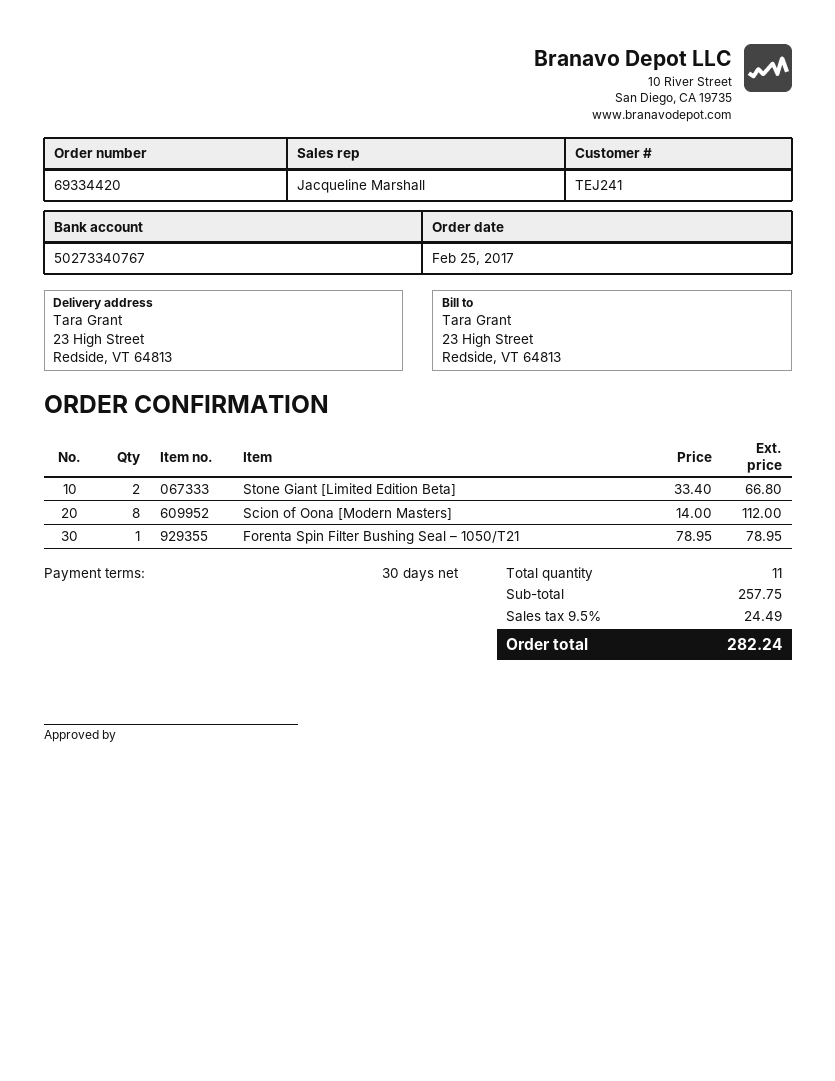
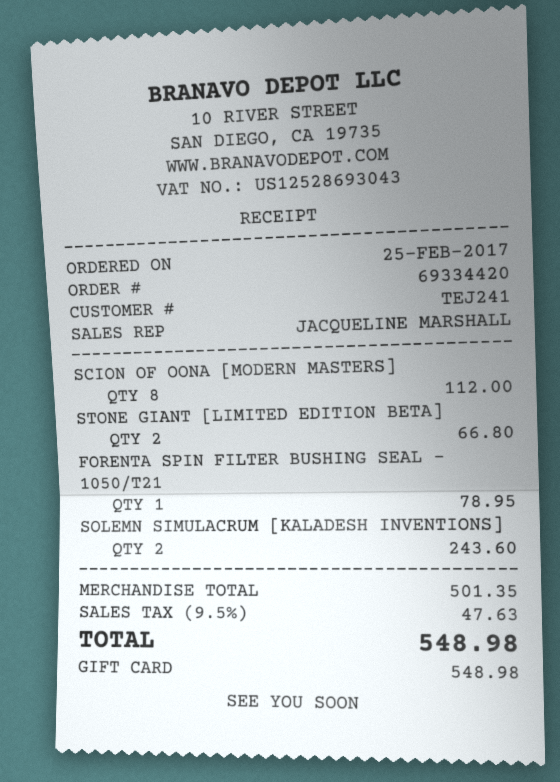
SOLEMN SIMULACRUM [KALADESH INVENTIONS]: none -> 2 for 243.60
subtotal: 257.75 -> 501.35
tax: 9.5% = 24.49 -> 9.5% = 47.63
total: 282.24 -> 548.98

